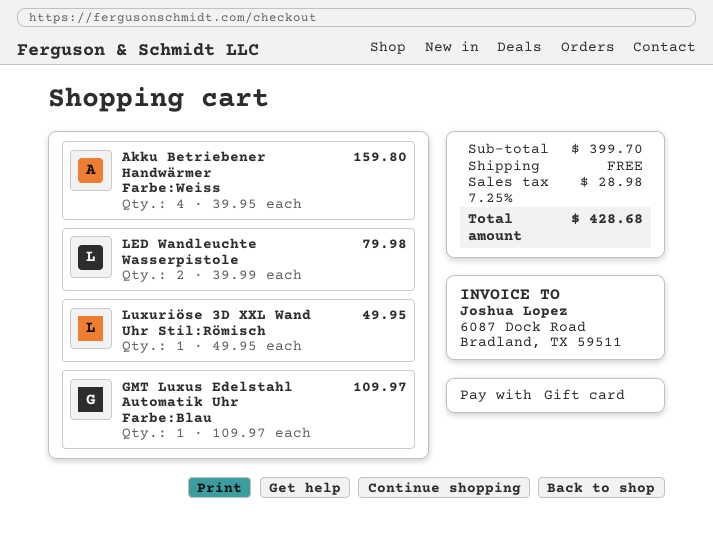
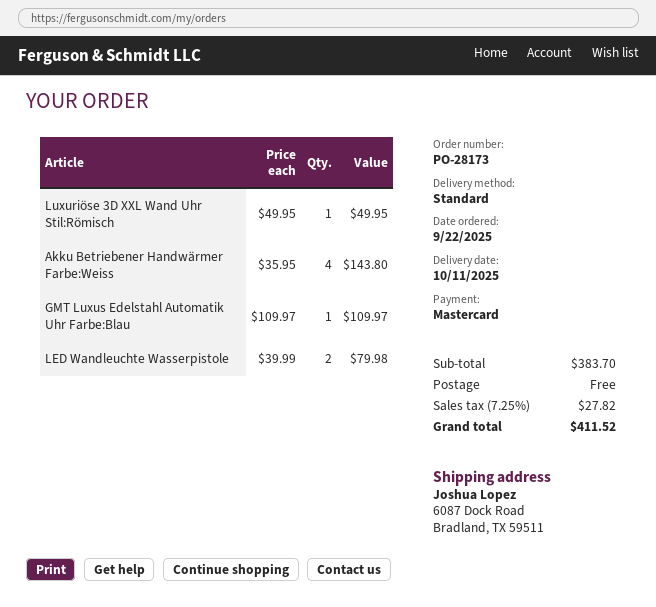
payment method: gift card -> Mastercard
Akku Betriebener Handwärmer Farbe:Weiss: 4 x 39.95 = 159.80 -> 4 x 35.95 = 143.80
subtotal: 399.70 -> 383.70
tax: 7.25% = 28.98 -> 7.25% = 27.82
total: 428.68 -> 411.52

